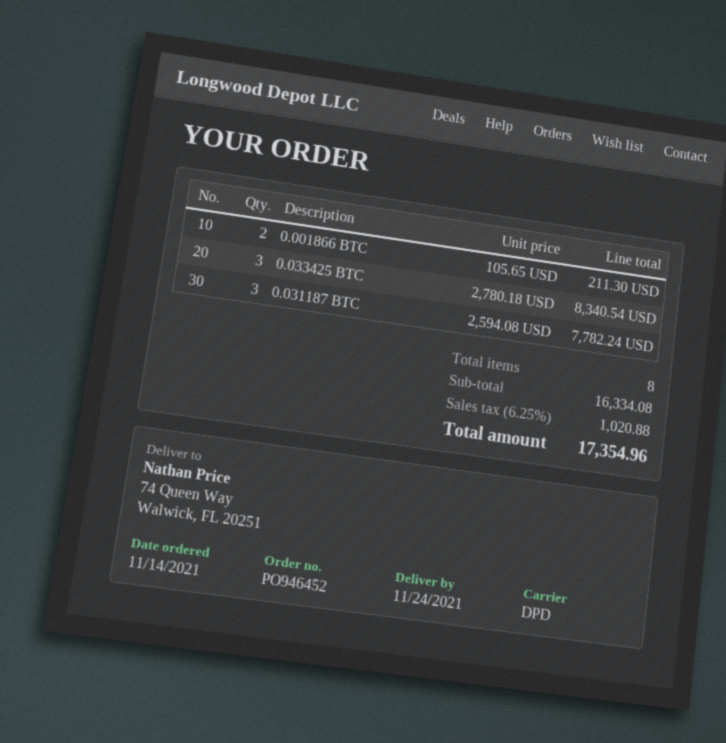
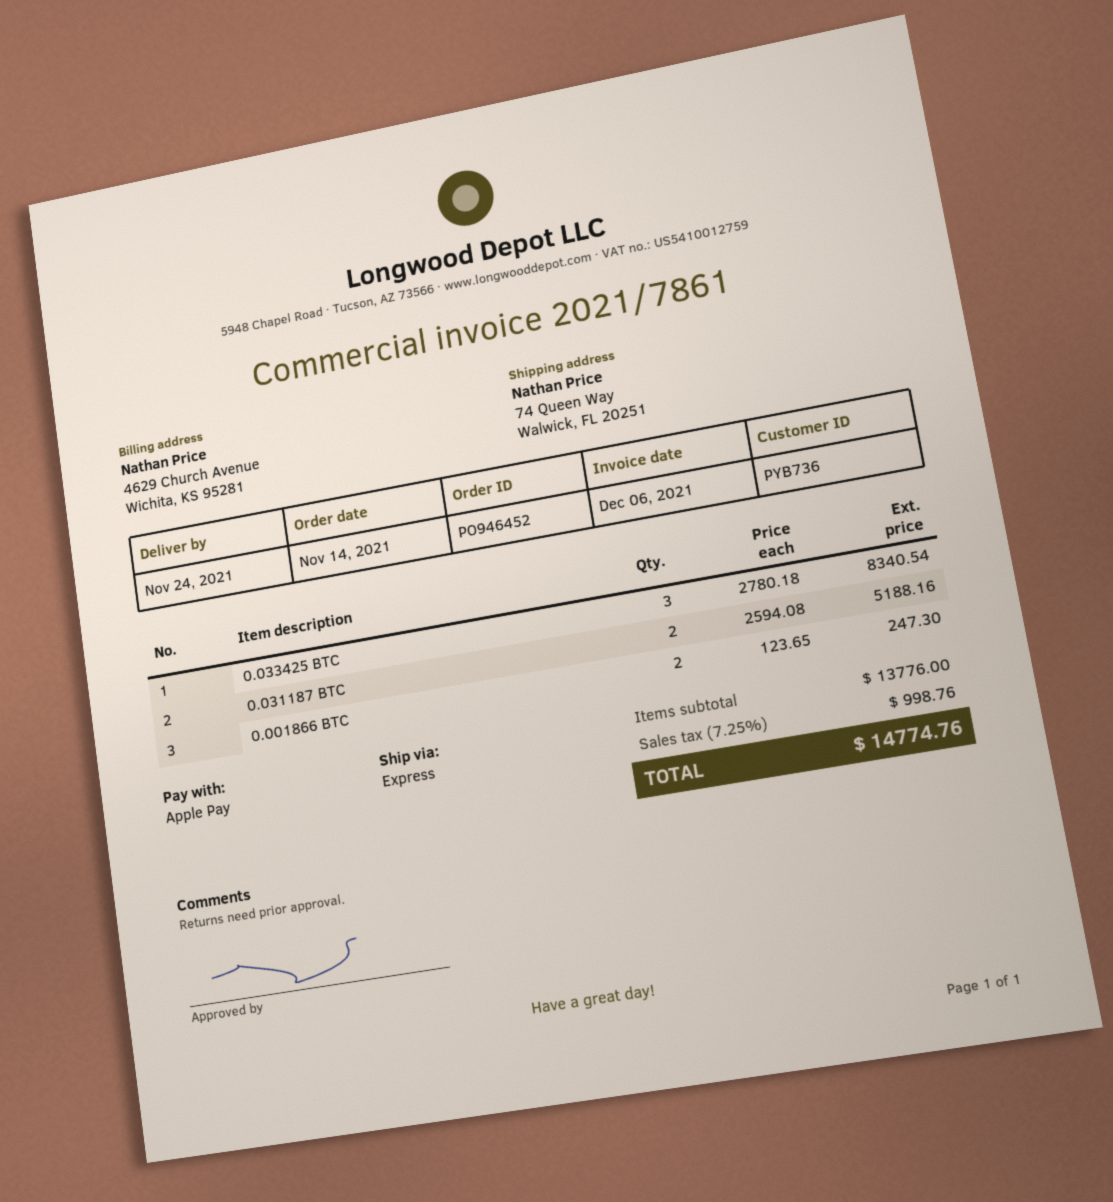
shipping method: DPD -> express
0.001866 BTC: 2 x 105.65 = 211.30 -> 2 x 123.65 = 247.30
0.031187 BTC: 3 x 2594.08 = 7782.24 -> 2 x 2594.08 = 5188.16
subtotal: 16334.08 -> 13776.00
tax: 6.25% = 1020.88 -> 7.25% = 998.76
total: 17354.96 -> 14774.76

